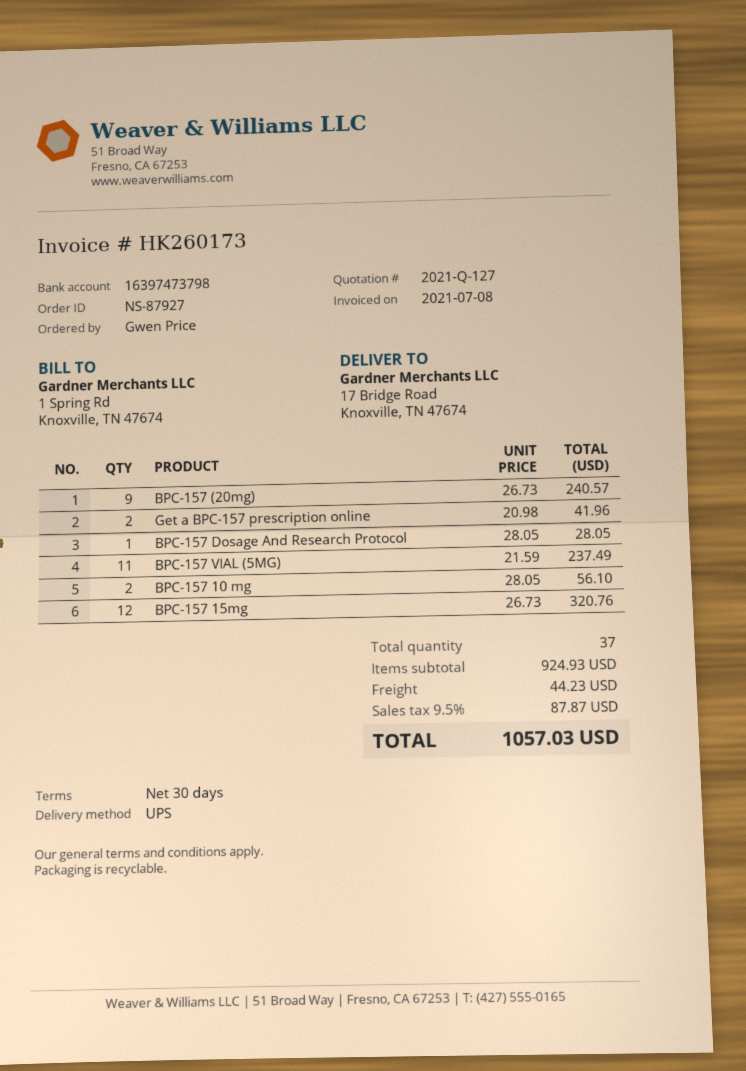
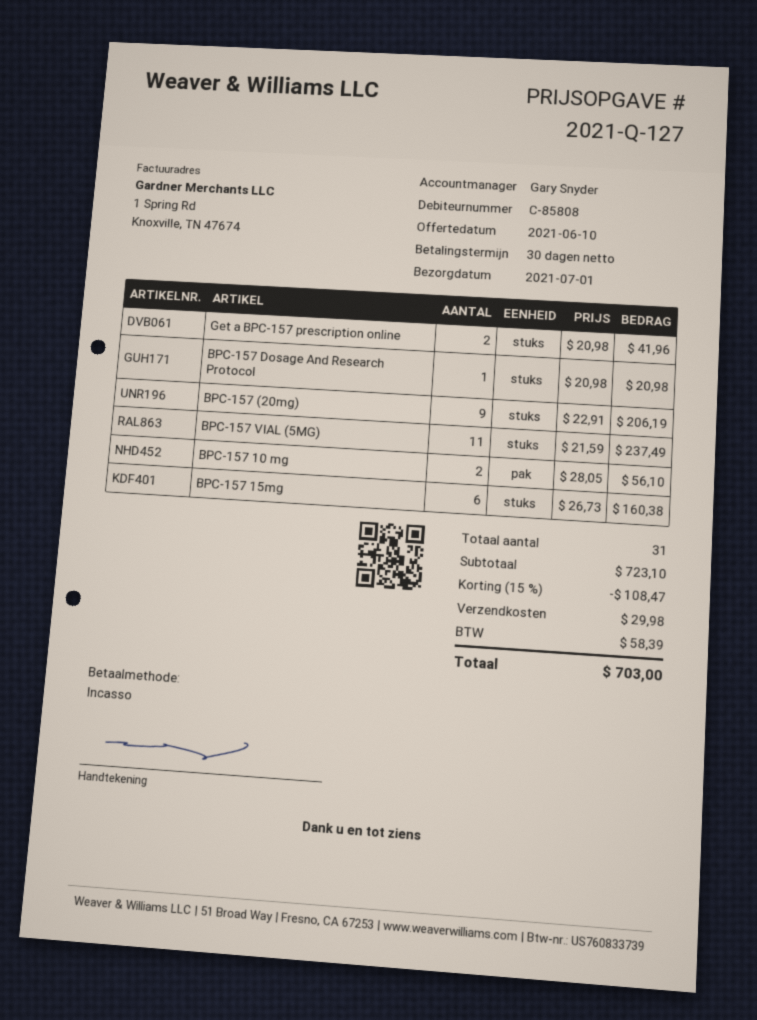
BPC-157 (20mg): 9 x 26.73 = 240.57 -> 9 x 22.91 = 206.19
BPC-157 Dosage And Research Protocol: 1 x 28.05 = 28.05 -> 1 x 20.98 = 20.98
BPC-157 15mg: 12 x 26.73 = 320.76 -> 6 x 26.73 = 160.38
total quantity: 37 -> 31
subtotal: 924.93 -> 723.10
discount: none -> 15% = 108.47
shipping: 44.23 -> 29.98
tax: 87.87 -> 58.39
total: 1057.03 -> 703.00

